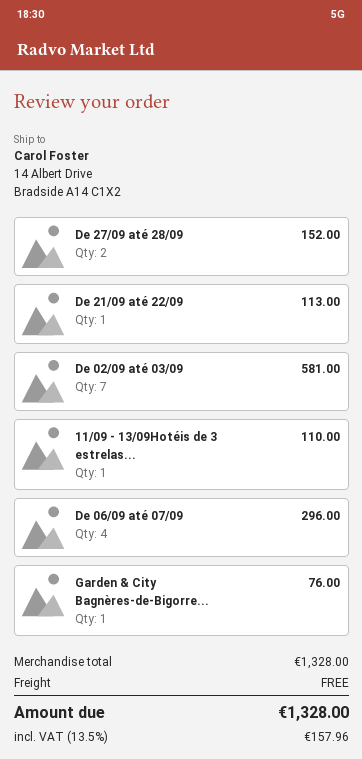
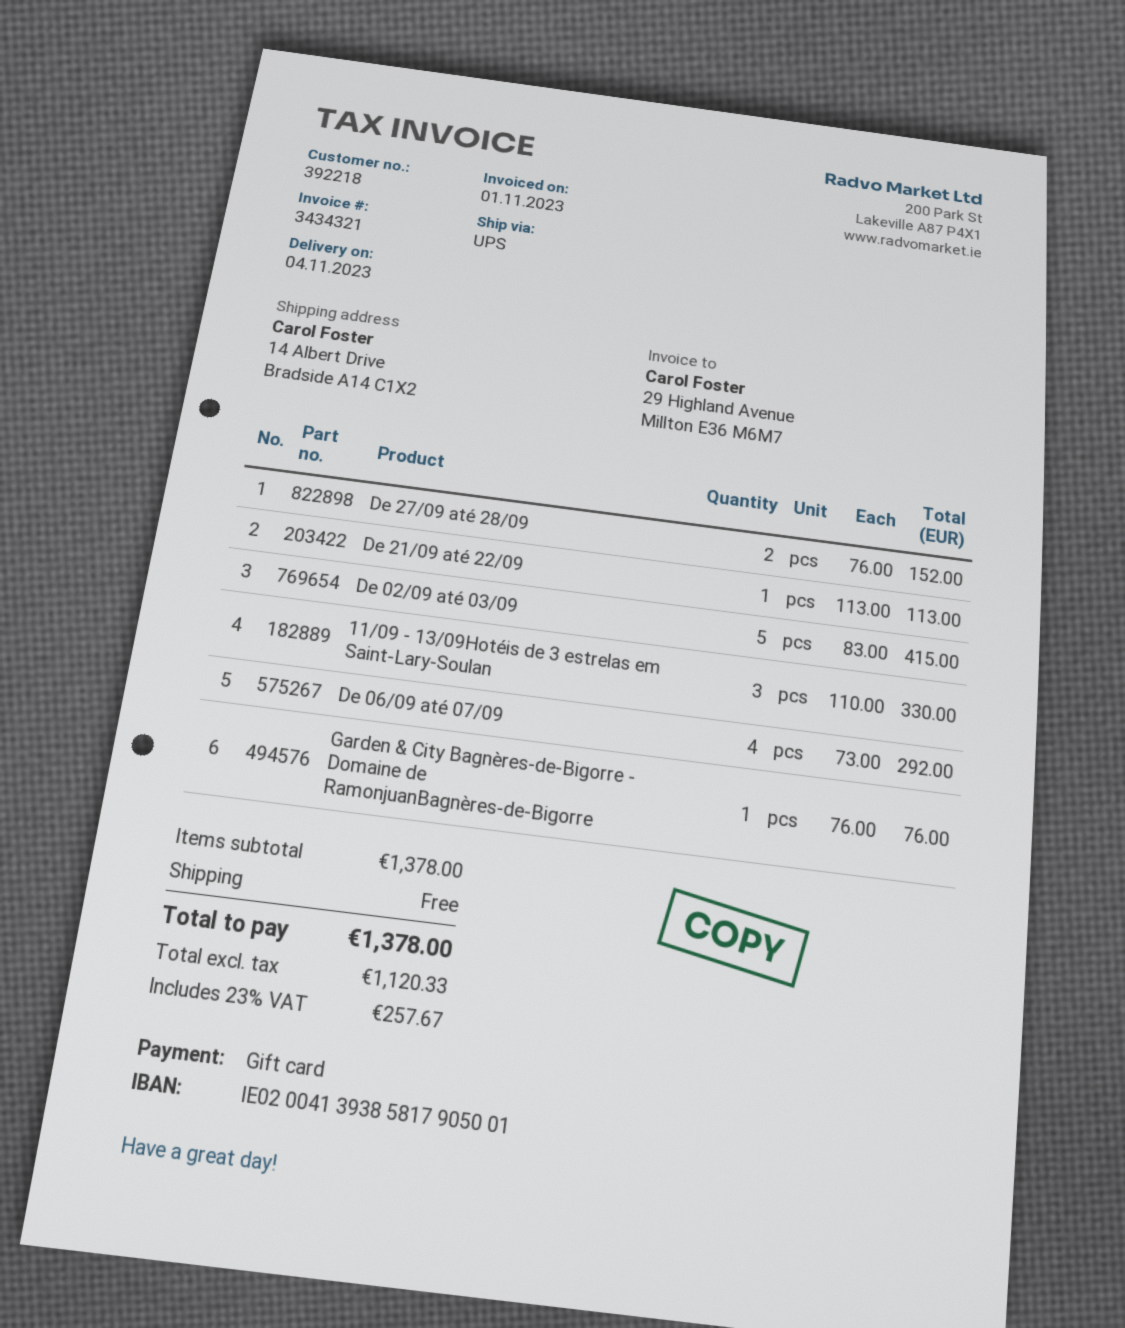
De 02/09 até 03/09: 7 for 581.00 -> 5 for 415.00
11/09 - 13/09Hotéis de 3 estrelas...: 1 for 110.00 -> 3 for 330.00
De 06/09 até 07/09: 4 for 296.00 -> 4 for 292.00
subtotal: 1328.00 -> 1378.00
tax: 13.5% = 157.96 -> 23% = 257.67
total: 1328.00 -> 1378.00

